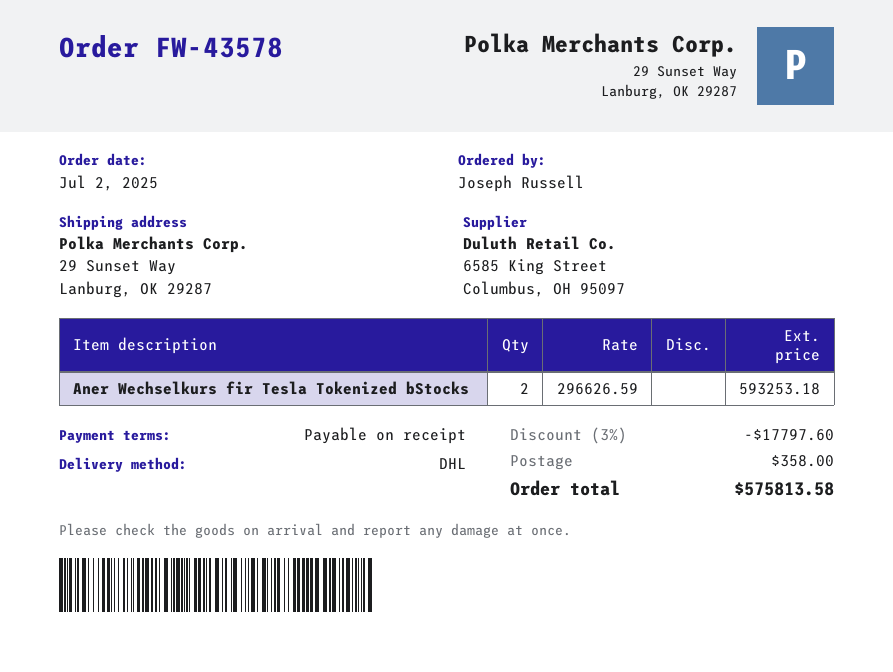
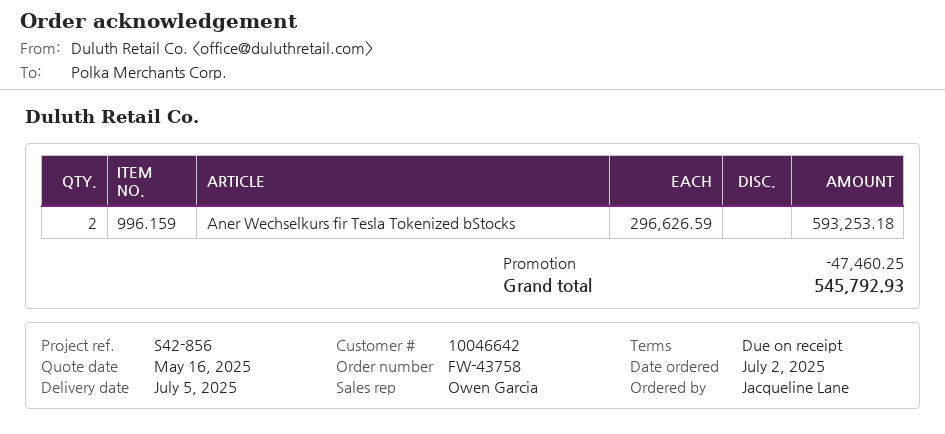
order number: FW-43578 -> FW-43758
ordered by: Joseph Russell -> Jacqueline Lane
discount: 17797.60 -> 47460.25
shipping: 358.00 -> none
total: 575813.58 -> 545792.93

